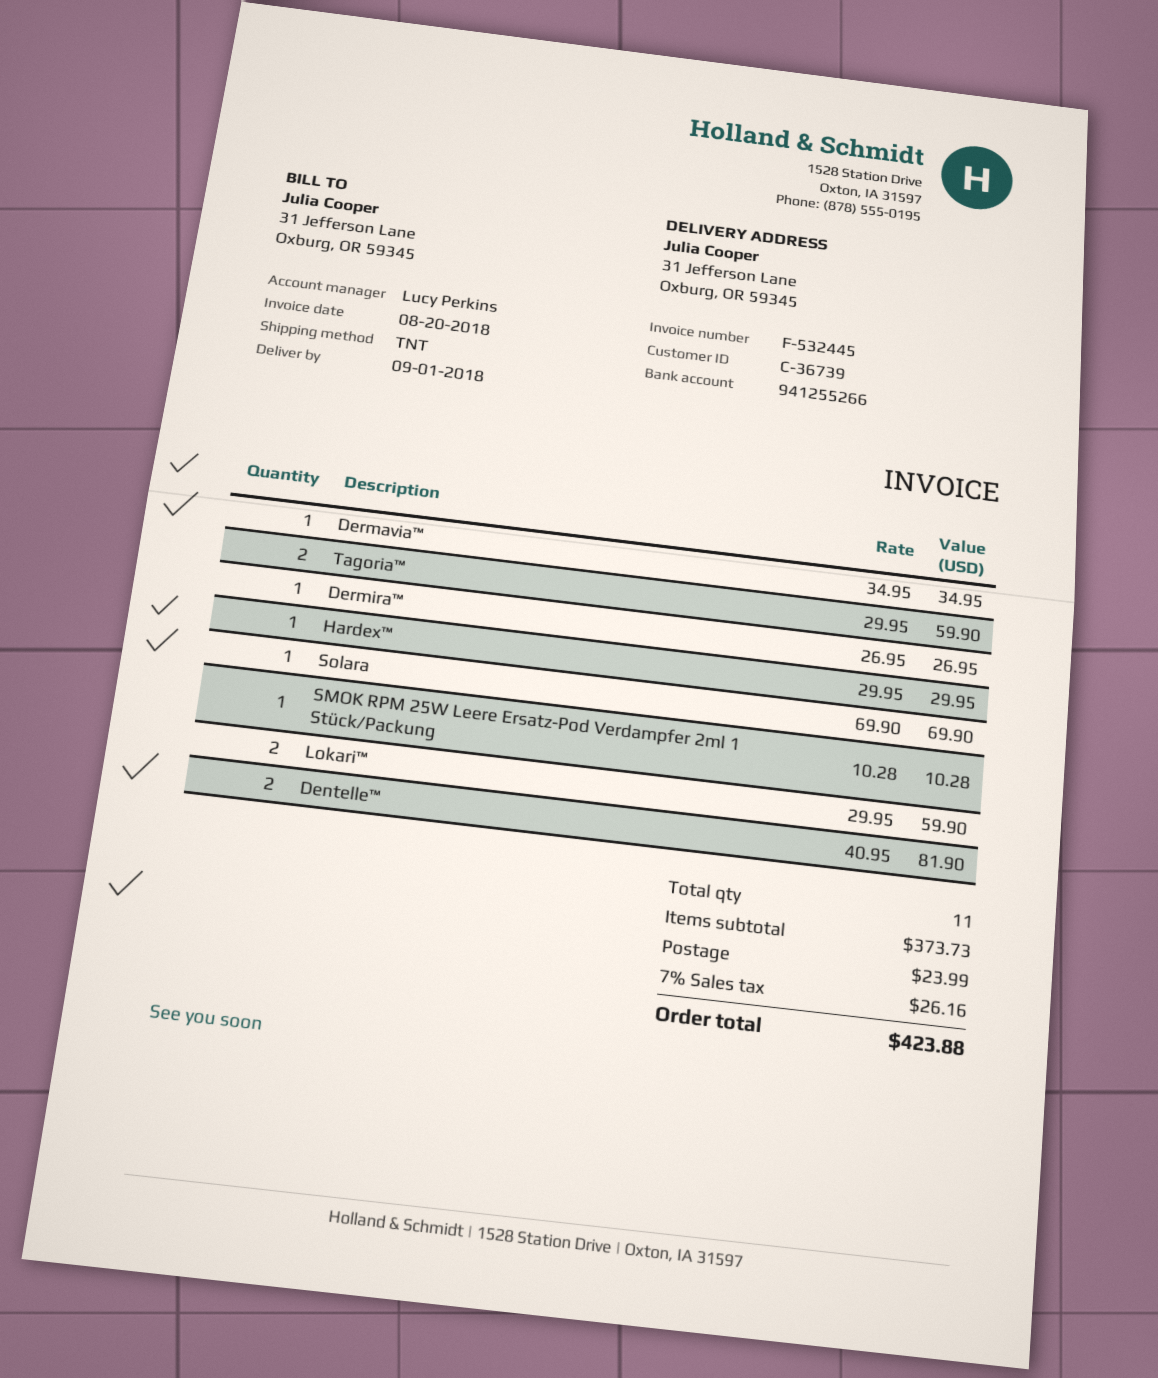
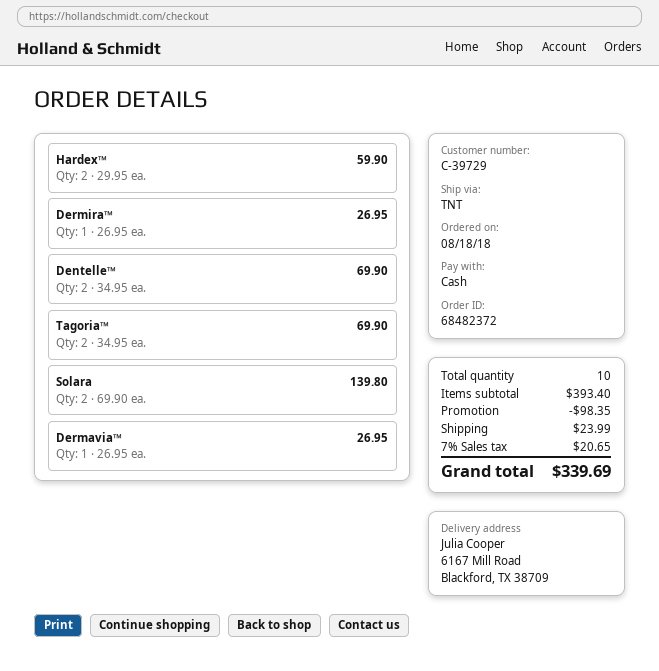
customer number: C-36739 -> C-39729
ship to: 31 Jefferson Lane, Oxburg, OR 59345 -> 6167 Mill Road, Blackford, TX 38709
Dermavia™: 1 x 34.95 = 34.95 -> 1 x 26.95 = 26.95
Tagoria™: 2 x 29.95 = 59.90 -> 2 x 34.95 = 69.90
Hardex™: 1 x 29.95 = 29.95 -> 2 x 29.95 = 59.90
Solara: 1 x 69.90 = 69.90 -> 2 x 69.90 = 139.80
SMOK RPM 25W Leere Ersatz-Pod Verdampfer 2ml 1 Stück/Packung: 1 x 10.28 = 10.28 -> none
Lokari™: 2 x 29.95 = 59.90 -> none
Dentelle™: 2 x 40.95 = 81.90 -> 2 x 34.95 = 69.90
total quantity: 11 -> 10
subtotal: 373.73 -> 393.40
discount: none -> 98.35
tax: 7% = 26.16 -> 7% = 20.65
total: 423.88 -> 339.69

